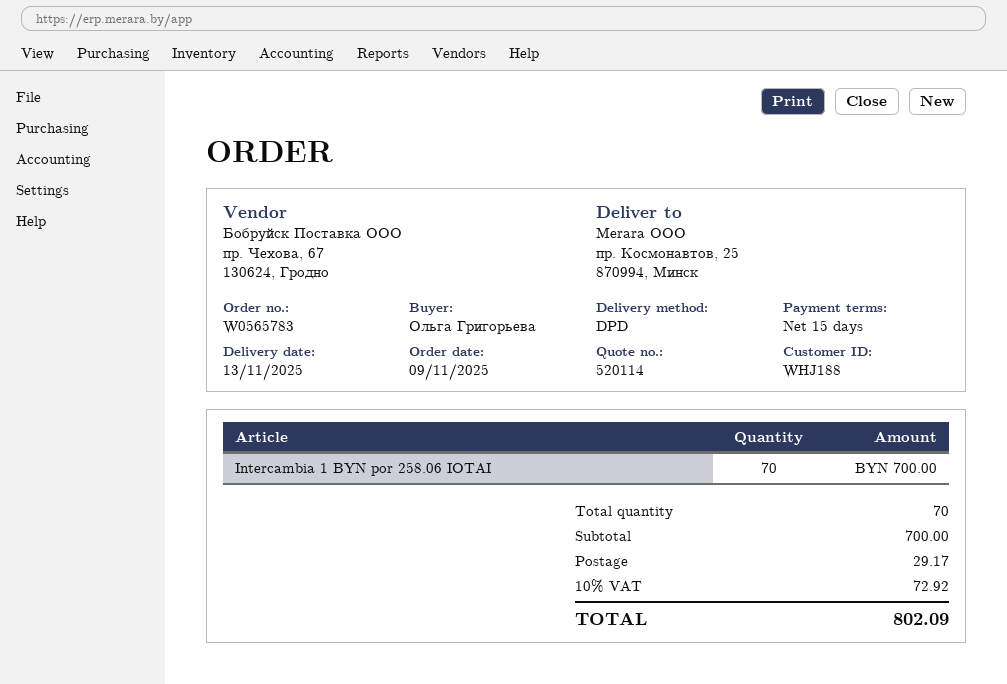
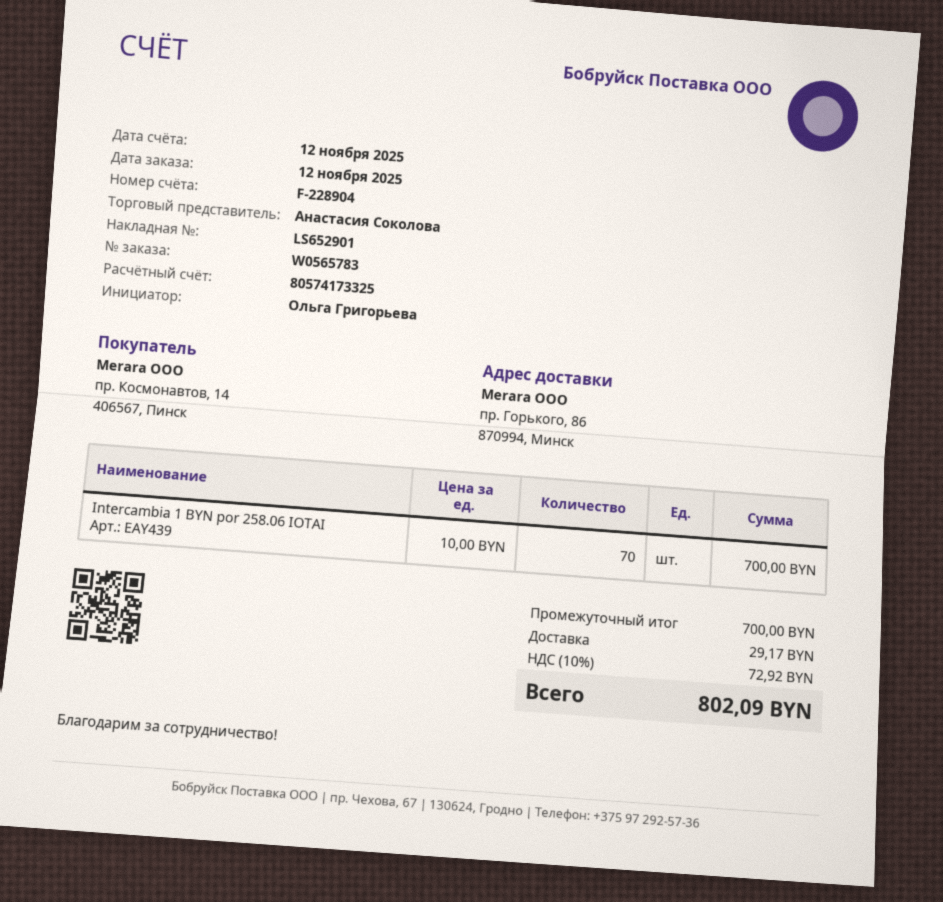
order date: 2025-11-09 -> 2025-11-12
ship to: пр. Космонавтов, 25, 870994, Минск -> пр. Горького, 86, 870994, Минск

